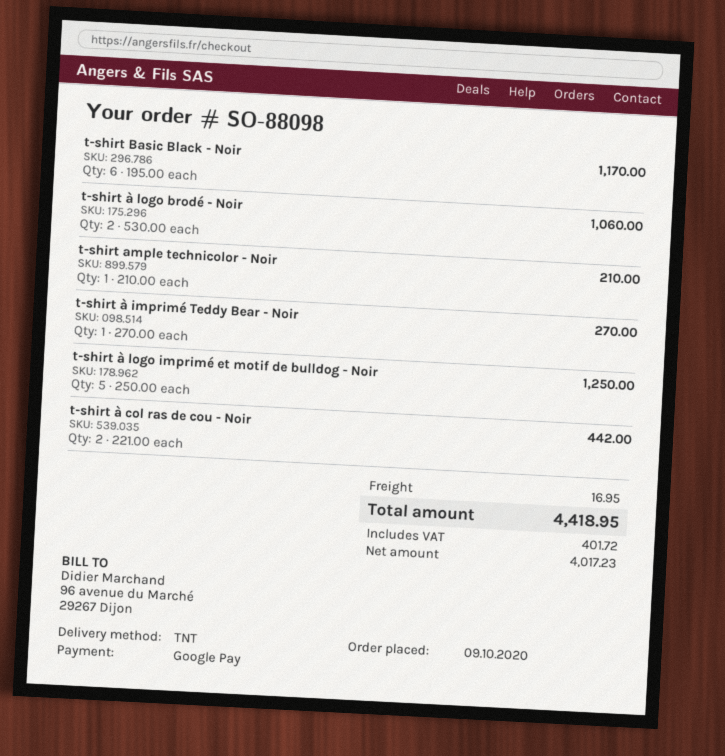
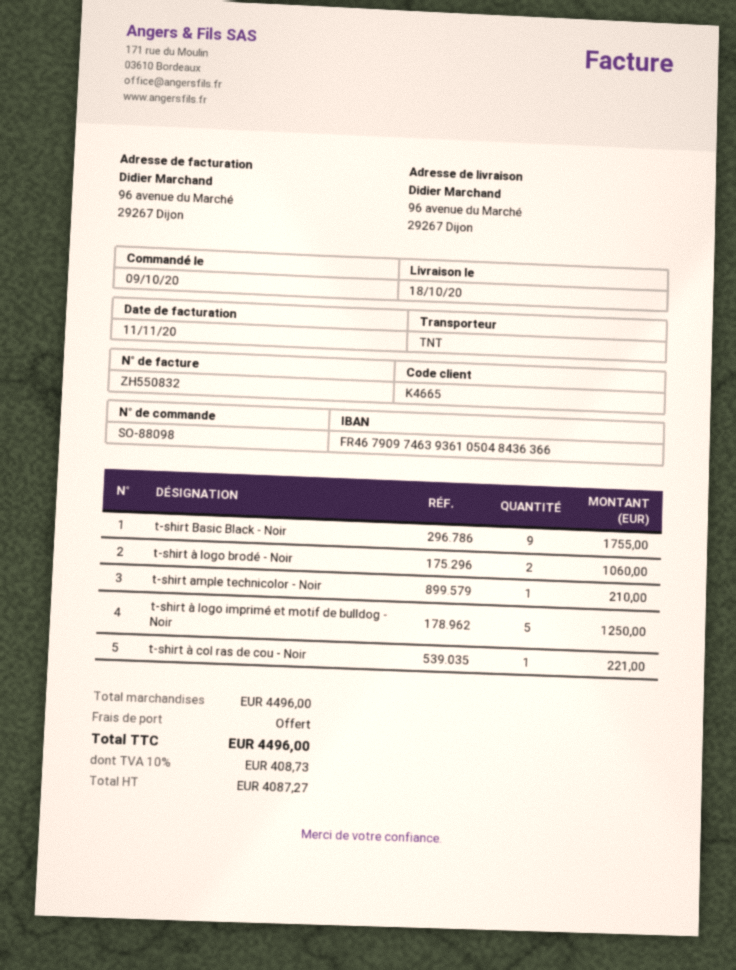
t-shirt Basic Black - Noir: 6 for 1170.00 -> 9 for 1755.00
t-shirt à imprimé Teddy Bear - Noir: 1 for 270.00 -> none
t-shirt à col ras de cou - Noir: 2 for 442.00 -> 1 for 221.00
shipping: 16.95 -> 0.00
net: 4017.23 -> 4087.27
tax: 401.72 -> 408.73
total: 4418.95 -> 4496.00

